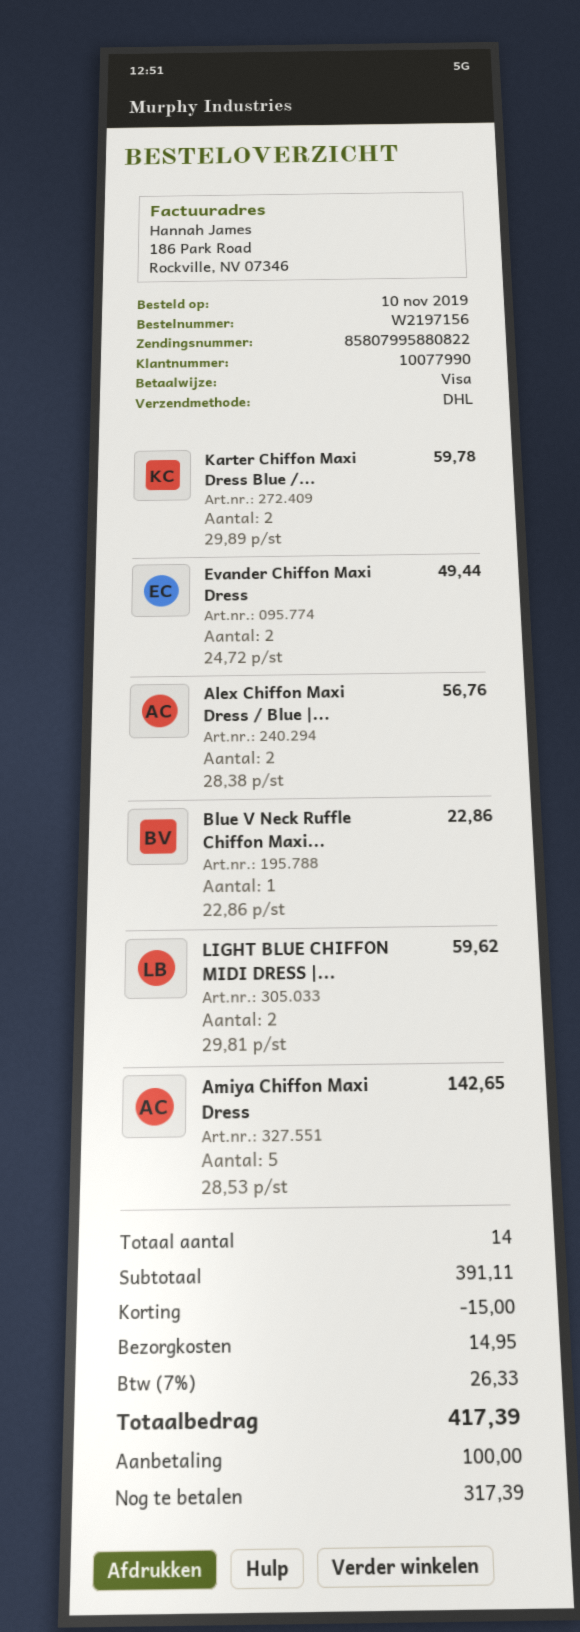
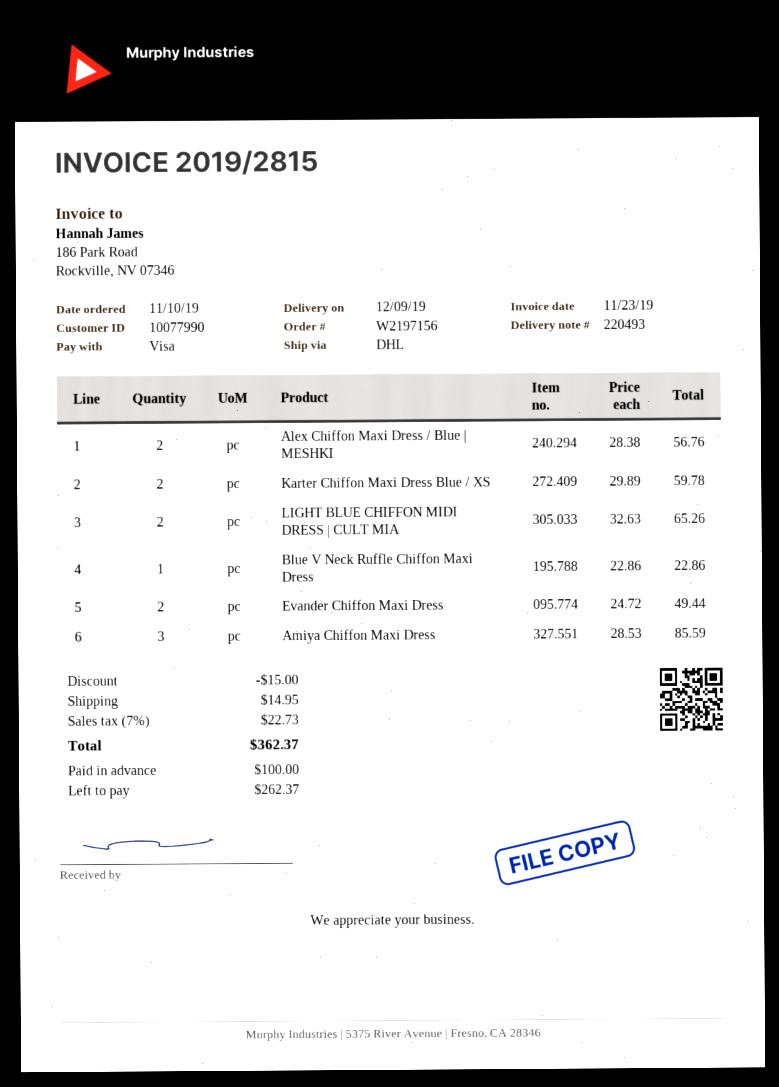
LIGHT BLUE CHIFFON MIDI DRESS |...: 2 x 29.81 = 59.62 -> 2 x 32.63 = 65.26
Amiya Chiffon Maxi Dress: 5 x 28.53 = 142.65 -> 3 x 28.53 = 85.59
tax: 7% = 26.33 -> 7% = 22.73
total: 417.39 -> 362.37
balance: 317.39 -> 262.37

